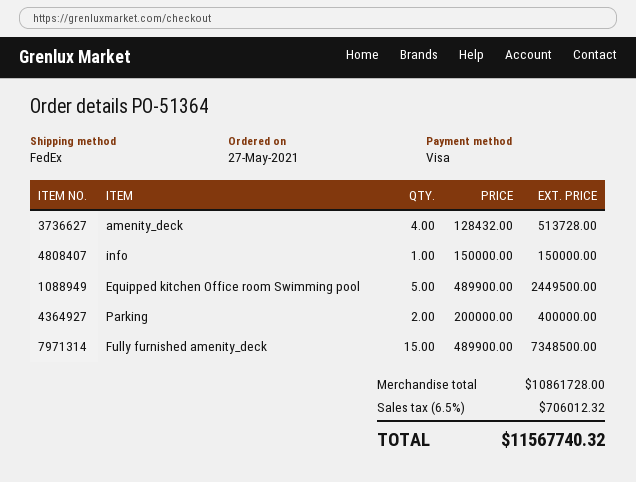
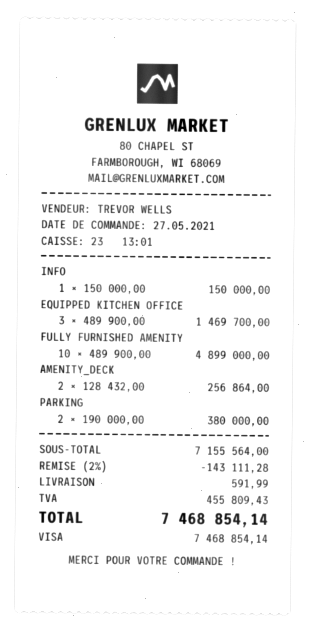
amenity_deck: 4 x 128432.00 = 513728.00 -> 2 x 128432.00 = 256864.00
Equipped kitchen Office room Swimming pool: 5 x 489900.00 = 2449500.00 -> 3 x 489900.00 = 1469700.00
Parking: 2 x 200000.00 = 400000.00 -> 2 x 190000.00 = 380000.00
Fully furnished amenity_deck: 15 x 489900.00 = 7348500.00 -> 10 x 489900.00 = 4899000.00
subtotal: 10861728.00 -> 7155564.00
discount: none -> 2% = 143111.28
shipping: none -> 591.99
tax: 706012.32 -> 455809.43
total: 11567740.32 -> 7468854.14

